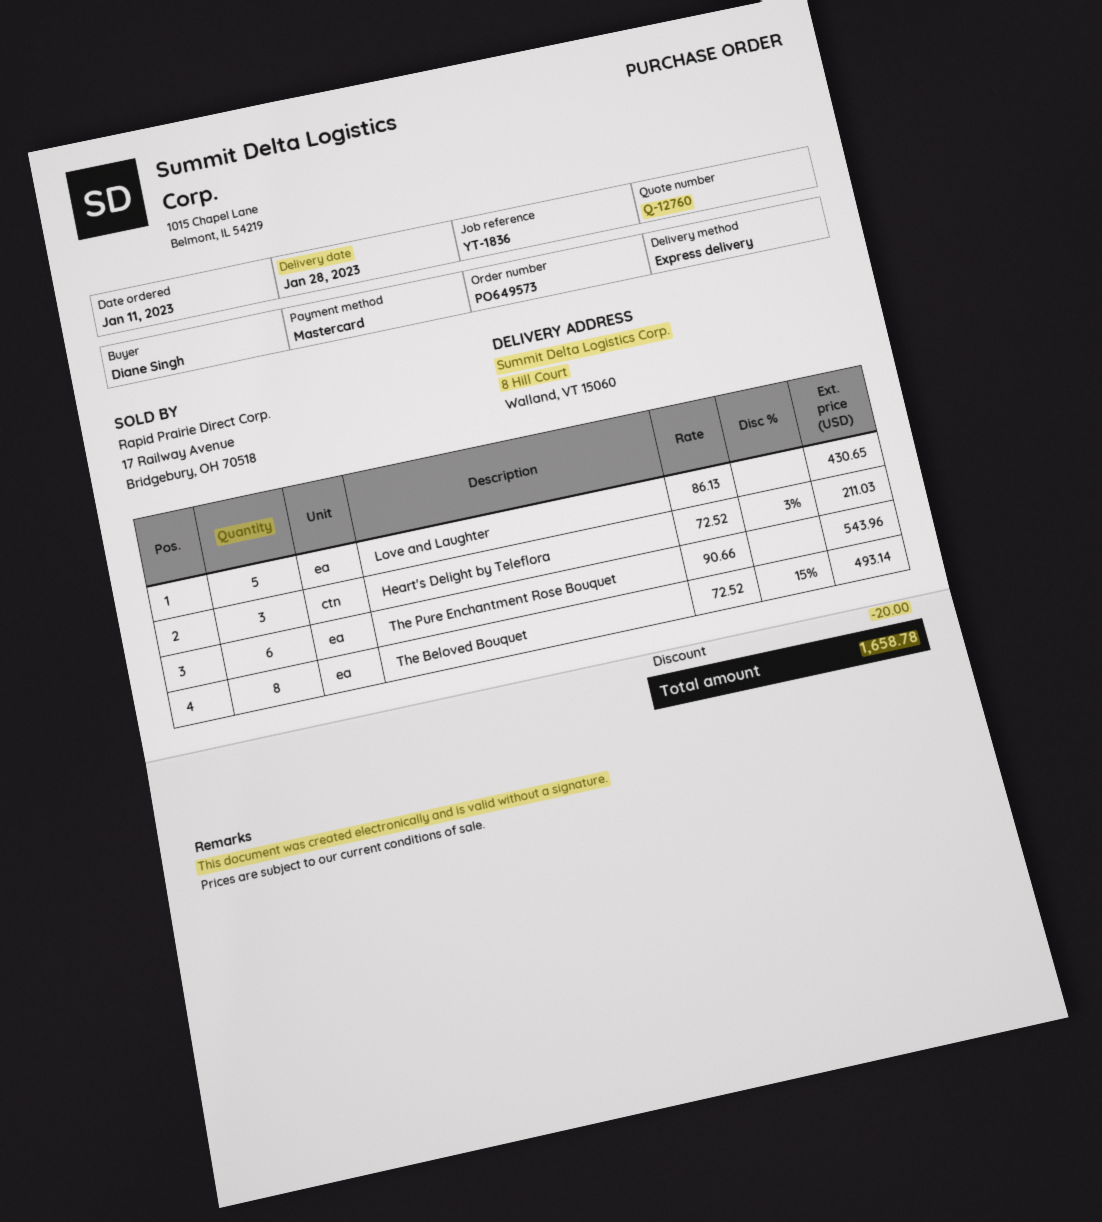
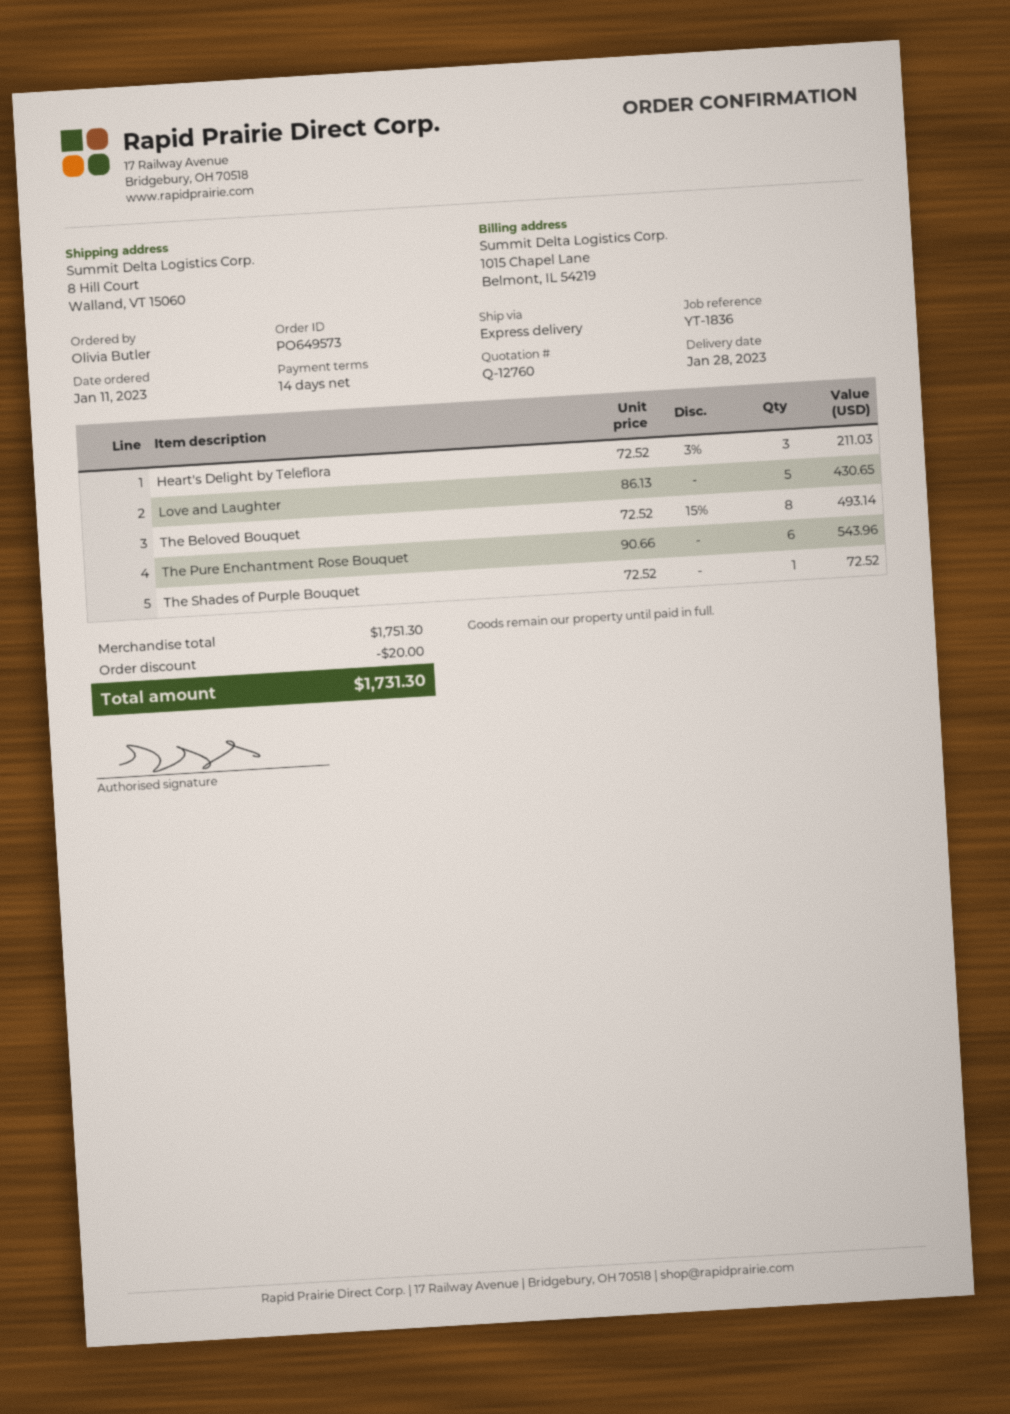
ordered by: Diane Singh -> Olivia Butler
The Shades of Purple Bouquet: none -> 1 x 72.52 = 72.52
total: 1658.78 -> 1731.30

